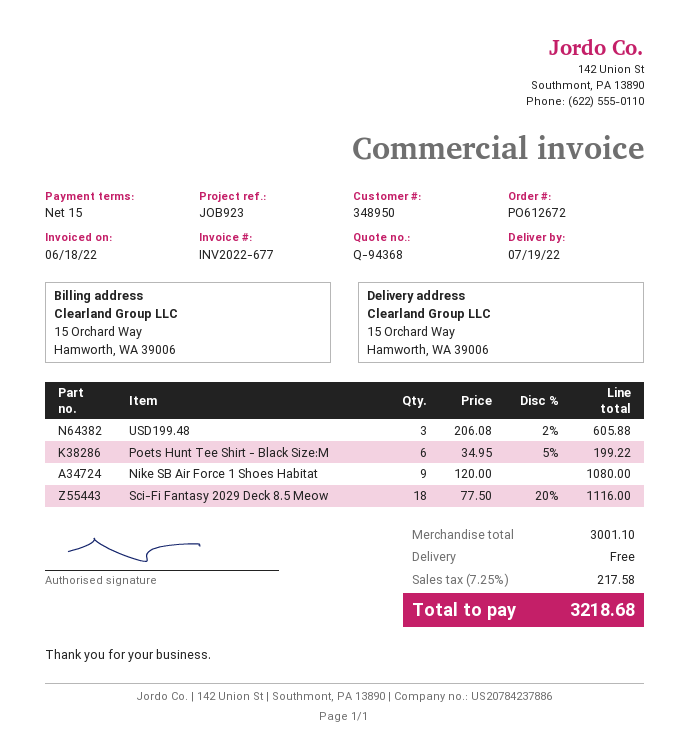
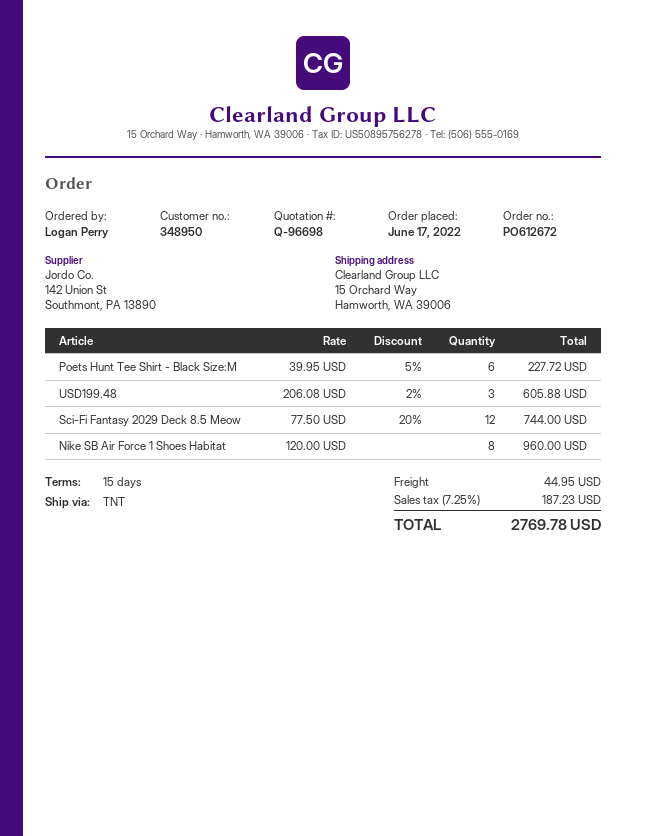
quote number: Q-94368 -> Q-96698
Poets Hunt Tee Shirt - Black Size:M: 6 x 34.95 - 5% = 199.22 -> 6 x 39.95 - 5% = 227.72
Nike SB Air Force 1 Shoes Habitat: 9 x 120.00 = 1080.00 -> 8 x 120.00 = 960.00
Sci-Fi Fantasy 2029 Deck 8.5 Meow: 18 x 77.50 - 20% = 1116.00 -> 12 x 77.50 - 20% = 744.00
shipping: 0.00 -> 44.95
tax: 7.25% = 217.58 -> 7.25% = 187.23
total: 3218.68 -> 2769.78

